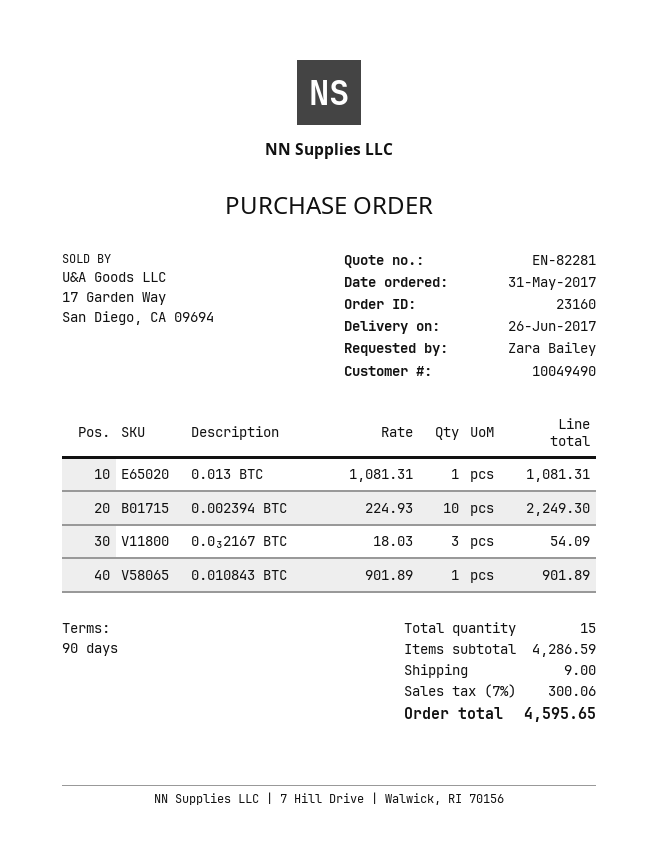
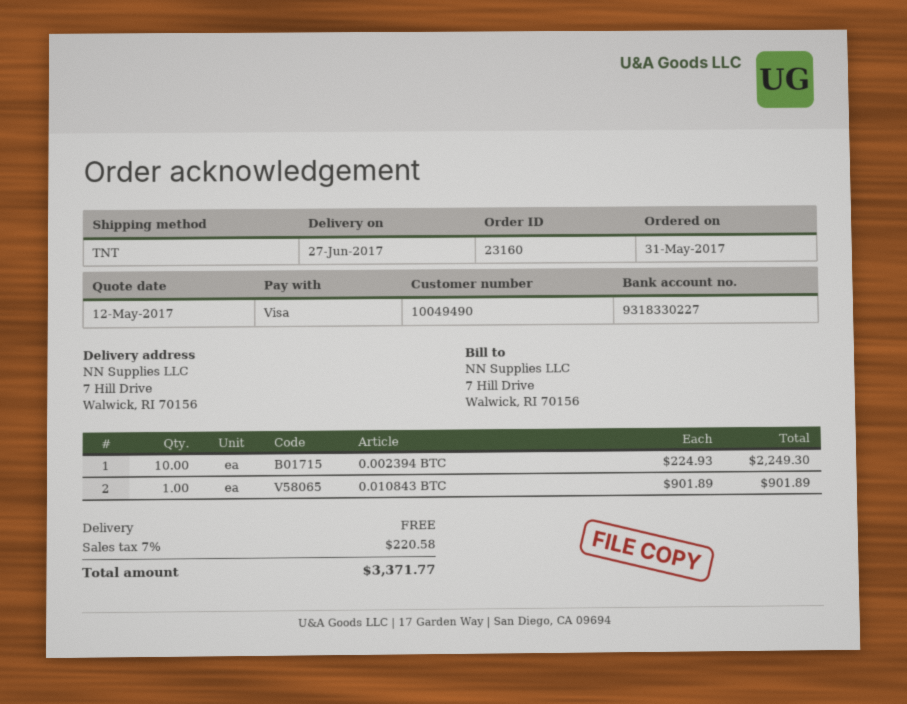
delivery date: 2017-06-26 -> 2017-06-27
0.013 BTC: 1 x 1081.31 = 1081.31 -> none
0.0₃2167 BTC: 3 x 18.03 = 54.09 -> none
shipping: 9.00 -> 0.00
tax: 7% = 300.06 -> 7% = 220.58
total: 4595.65 -> 3371.77

